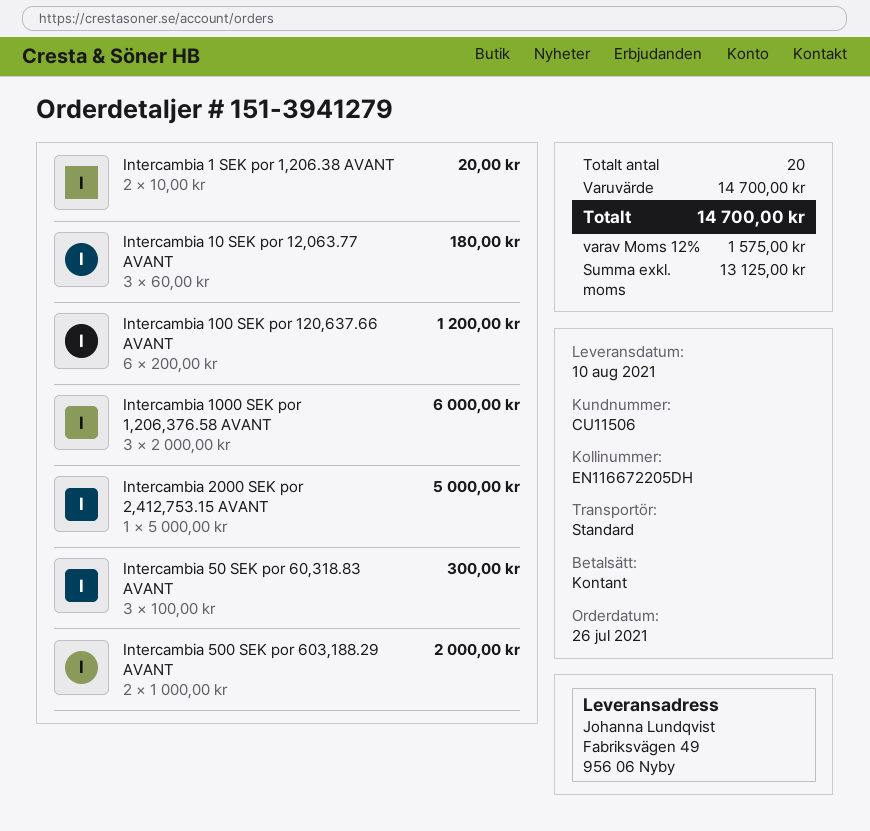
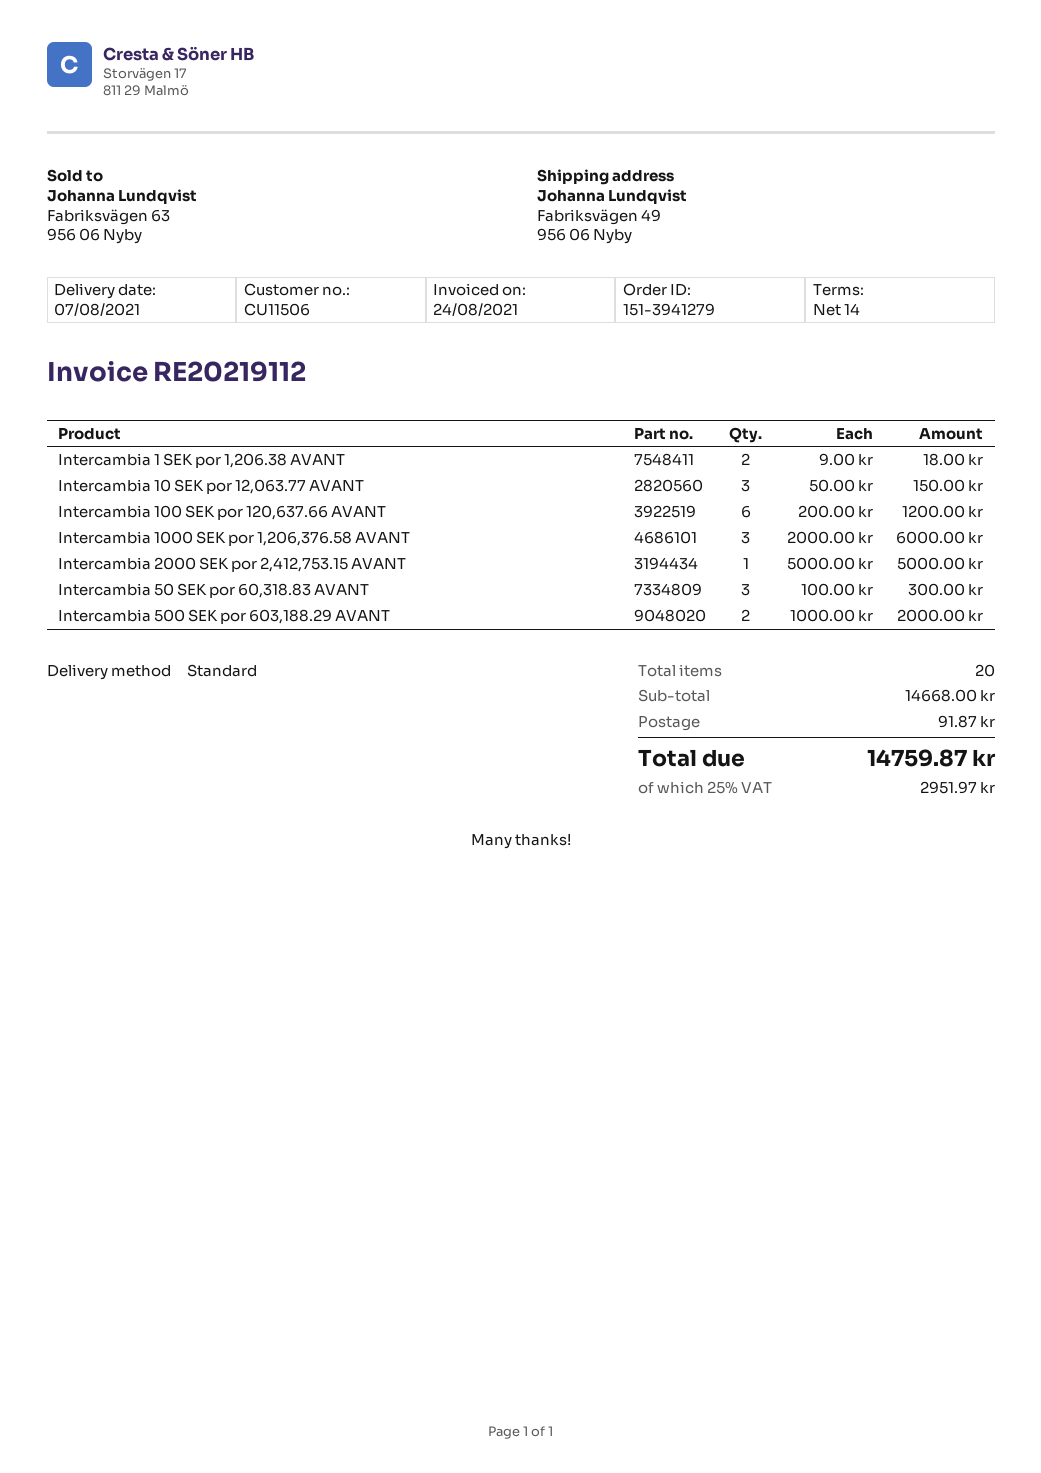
delivery date: 2021-08-10 -> 2021-08-07
Intercambia 1 SEK por 1,206.38 AVANT: 2 x 10.00 = 20.00 -> 2 x 9.00 = 18.00
Intercambia 10 SEK por 12,063.77 AVANT: 3 x 60.00 = 180.00 -> 3 x 50.00 = 150.00
subtotal: 14700.00 -> 14668.00
shipping: none -> 91.87
tax: 12% = 1575.00 -> 25% = 2951.97
total: 14700.00 -> 14759.87

